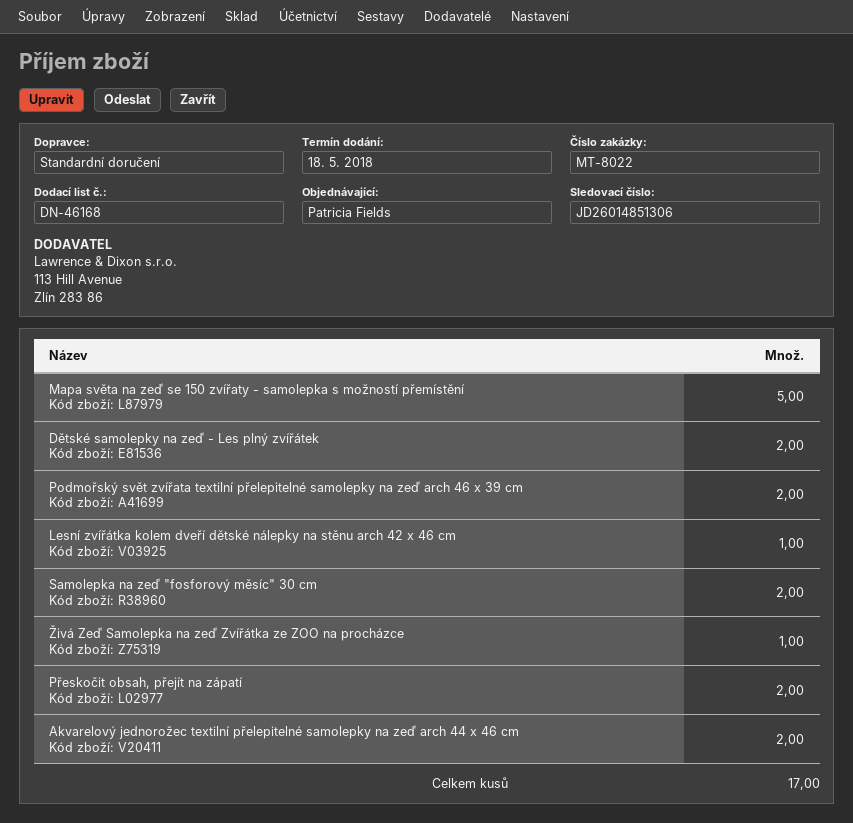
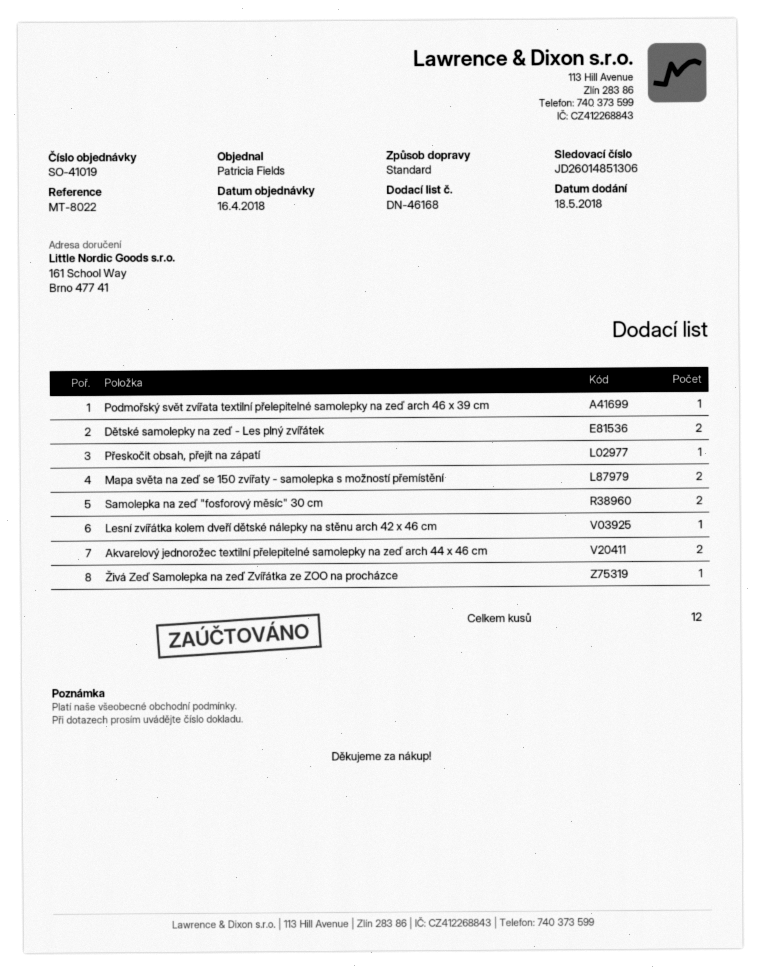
Mapa světa na zeď se 150 zvířaty - samolepka s možností přemístění: 5 -> 2
Podmořský svět zvířata textilní přelepitelné samolepky na zeď arch 46 x 39 cm: 2 -> 1
Přeskočit obsah, přejít na zápatí: 2 -> 1
total quantity: 17 -> 12

